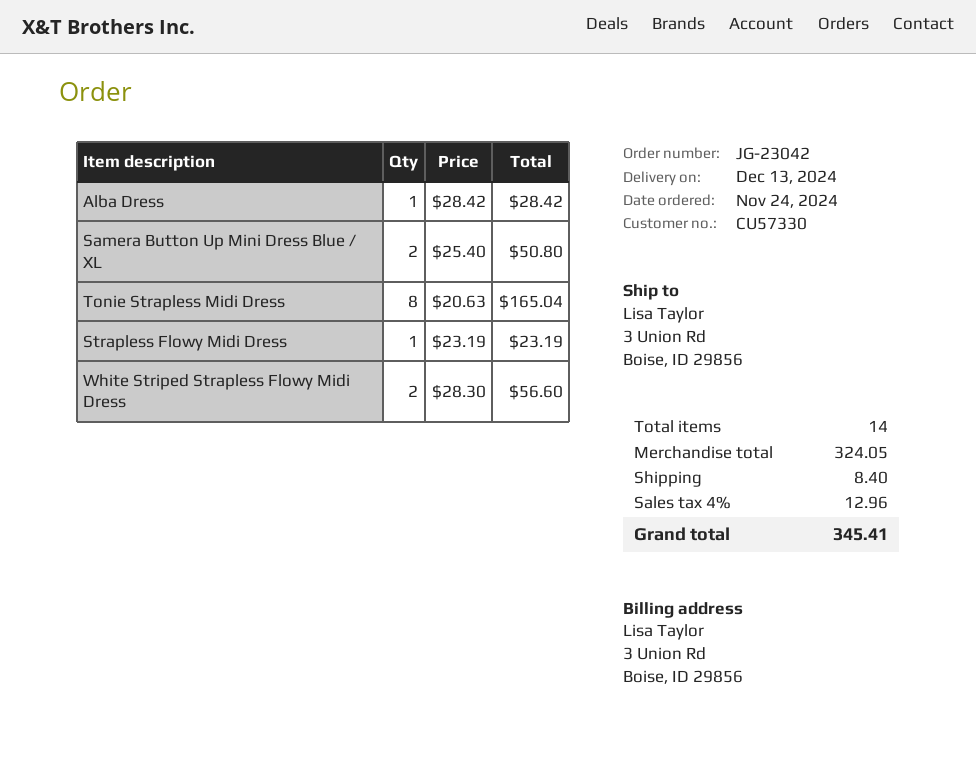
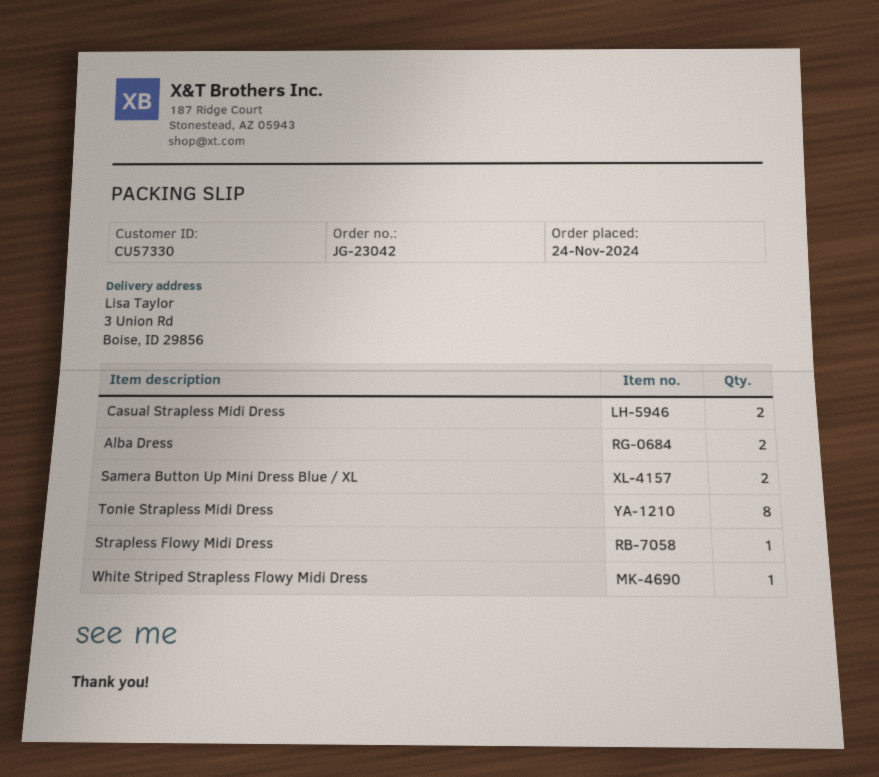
Alba Dress: 1 -> 2
White Striped Strapless Flowy Midi Dress: 2 -> 1
Casual Strapless Midi Dress: none -> 2

